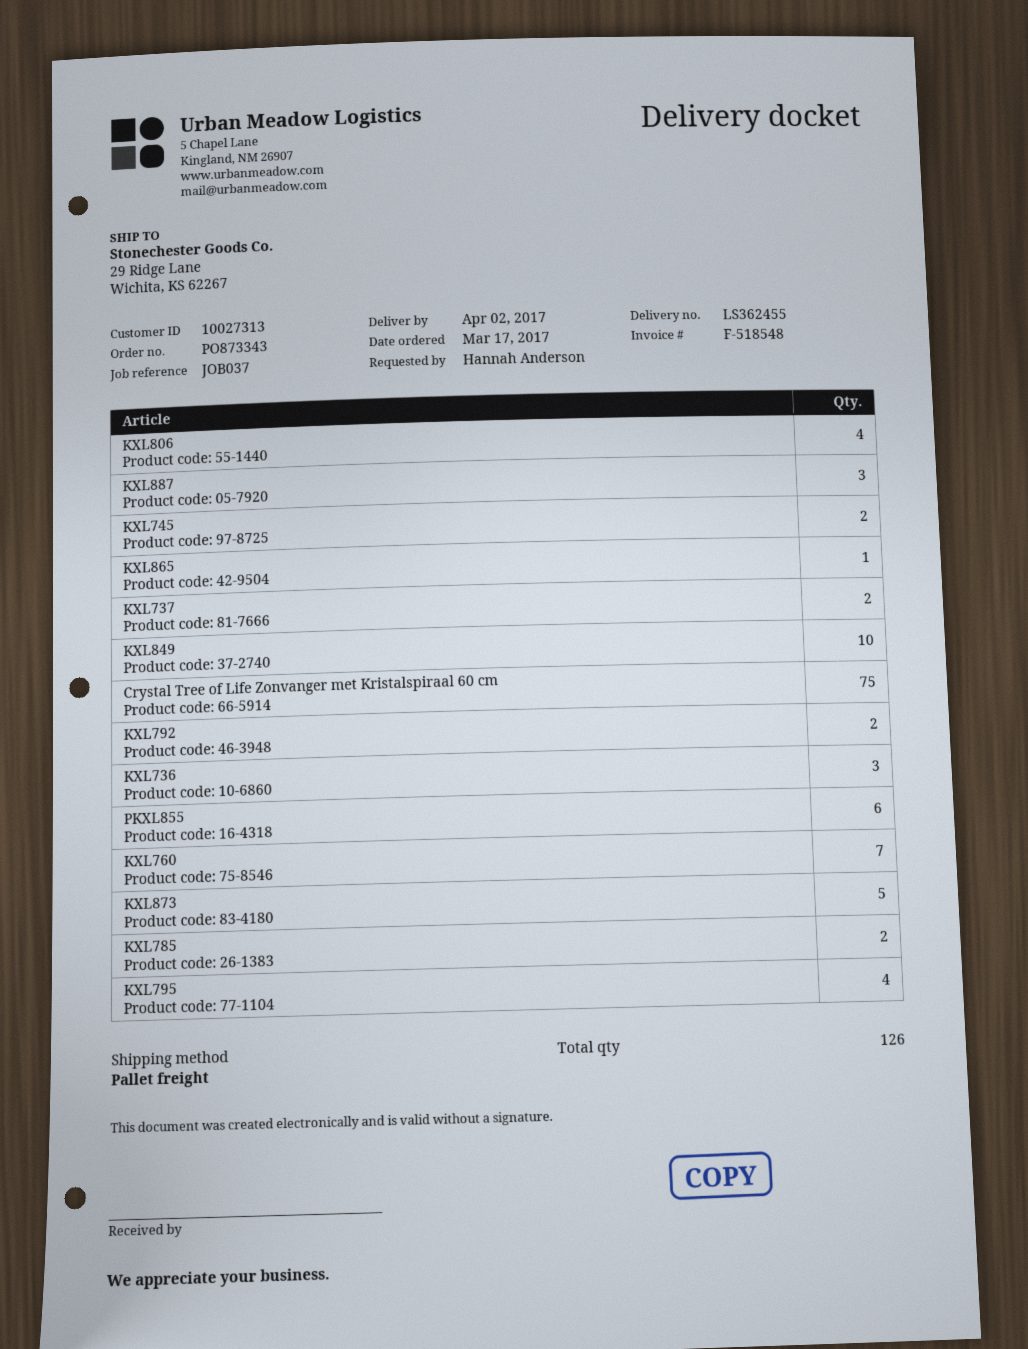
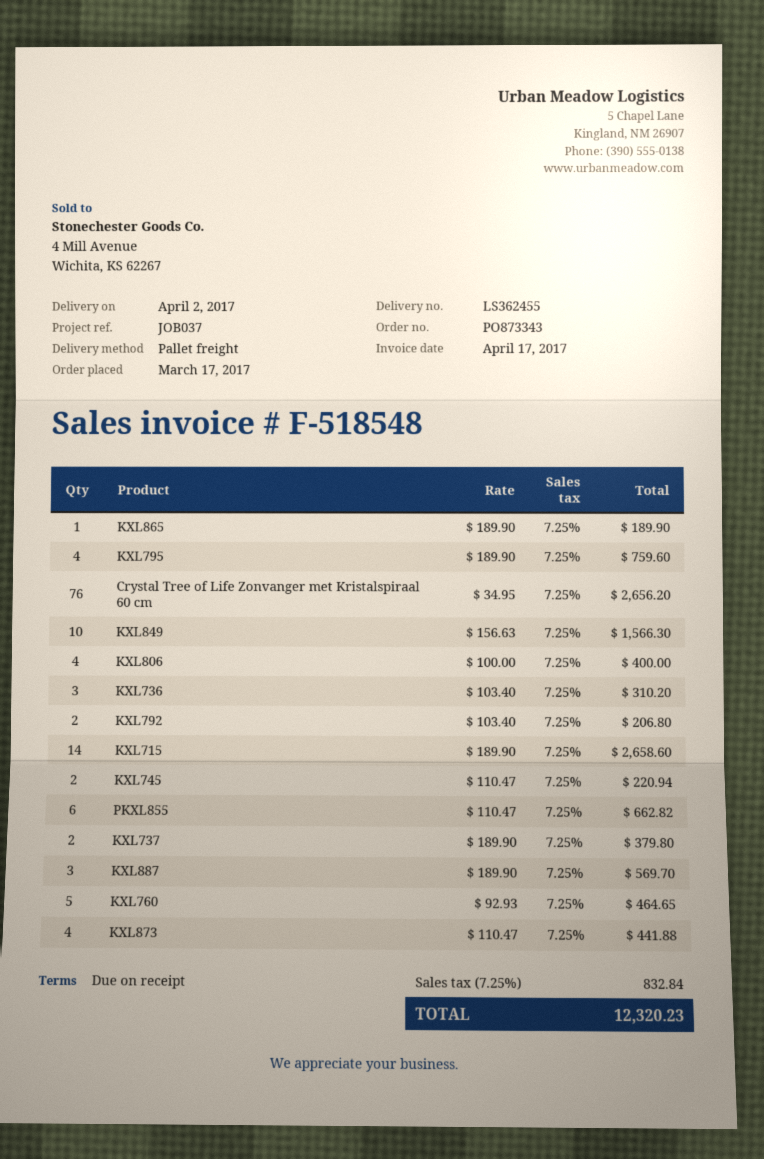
Crystal Tree of Life Zonvanger met Kristalspiraal 60 cm: 75 -> 76
KXL760: 7 -> 5
KXL873: 5 -> 4
KXL785: 2 -> none
KXL715: none -> 14

